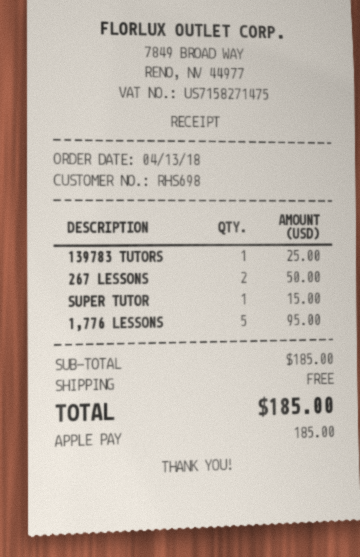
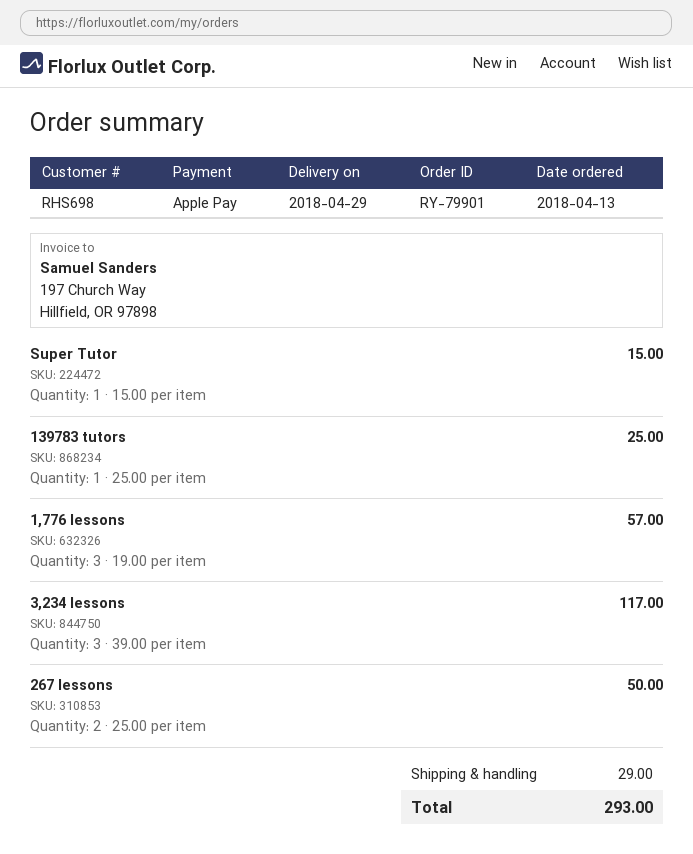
1,776 LESSONS: 5 for 95.00 -> 3 for 57.00
3,234 lessons: none -> 3 for 117.00
shipping: 0.00 -> 29.00
total: 185.00 -> 293.00

